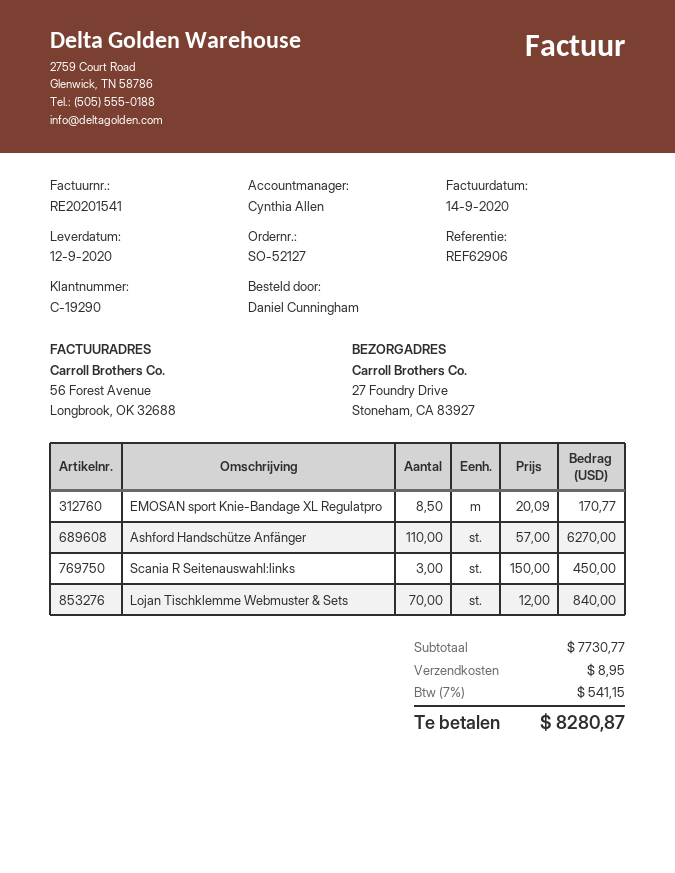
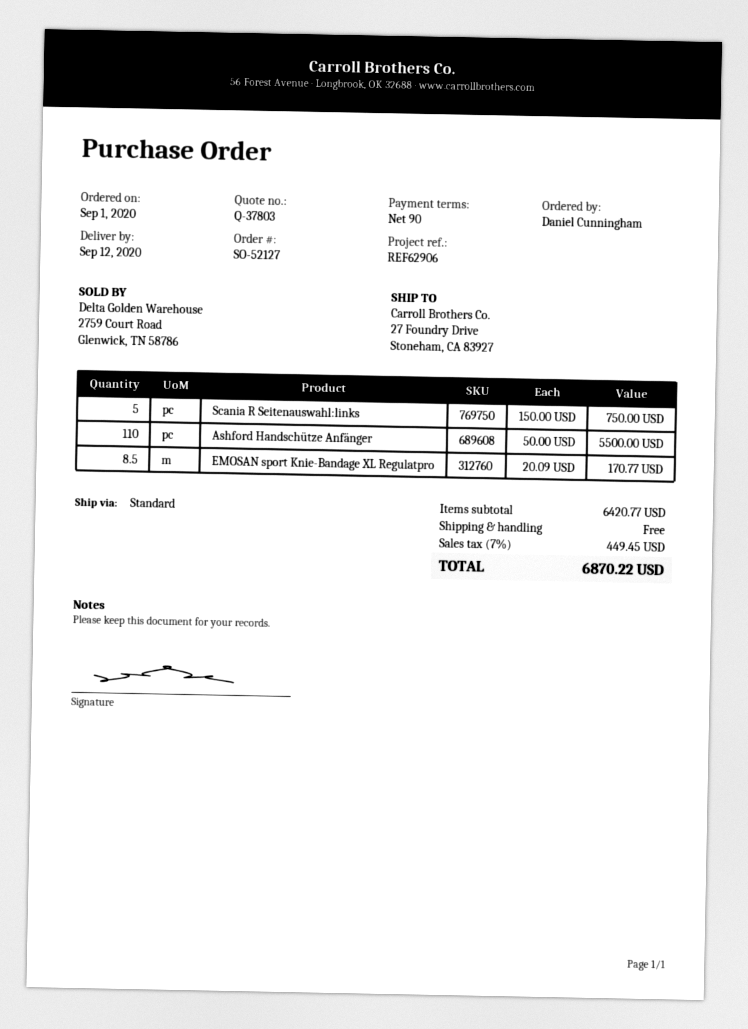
Ashford Handschütze Anfänger: 110 x 57.00 = 6270.00 -> 110 x 50.00 = 5500.00
Scania R Seitenauswahl:links: 3 x 150.00 = 450.00 -> 5 x 150.00 = 750.00
Lojan Tischklemme Webmuster & Sets: 70 x 12.00 = 840.00 -> none
subtotal: 7730.77 -> 6420.77
shipping: 8.95 -> 0.00
tax: 7% = 541.15 -> 7% = 449.45
total: 8280.87 -> 6870.22

